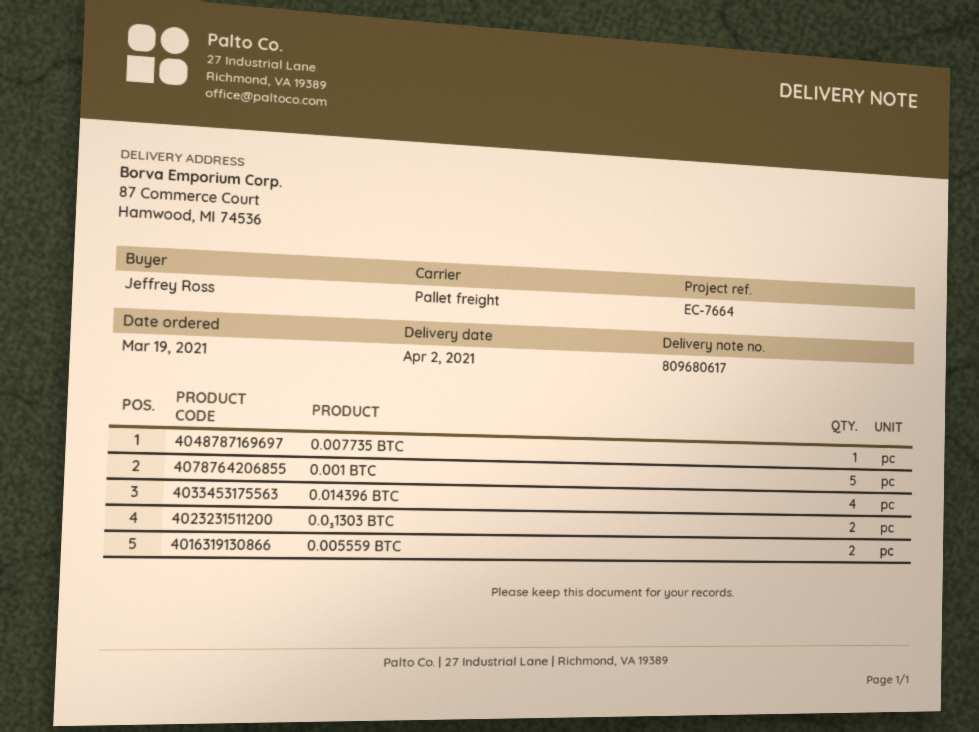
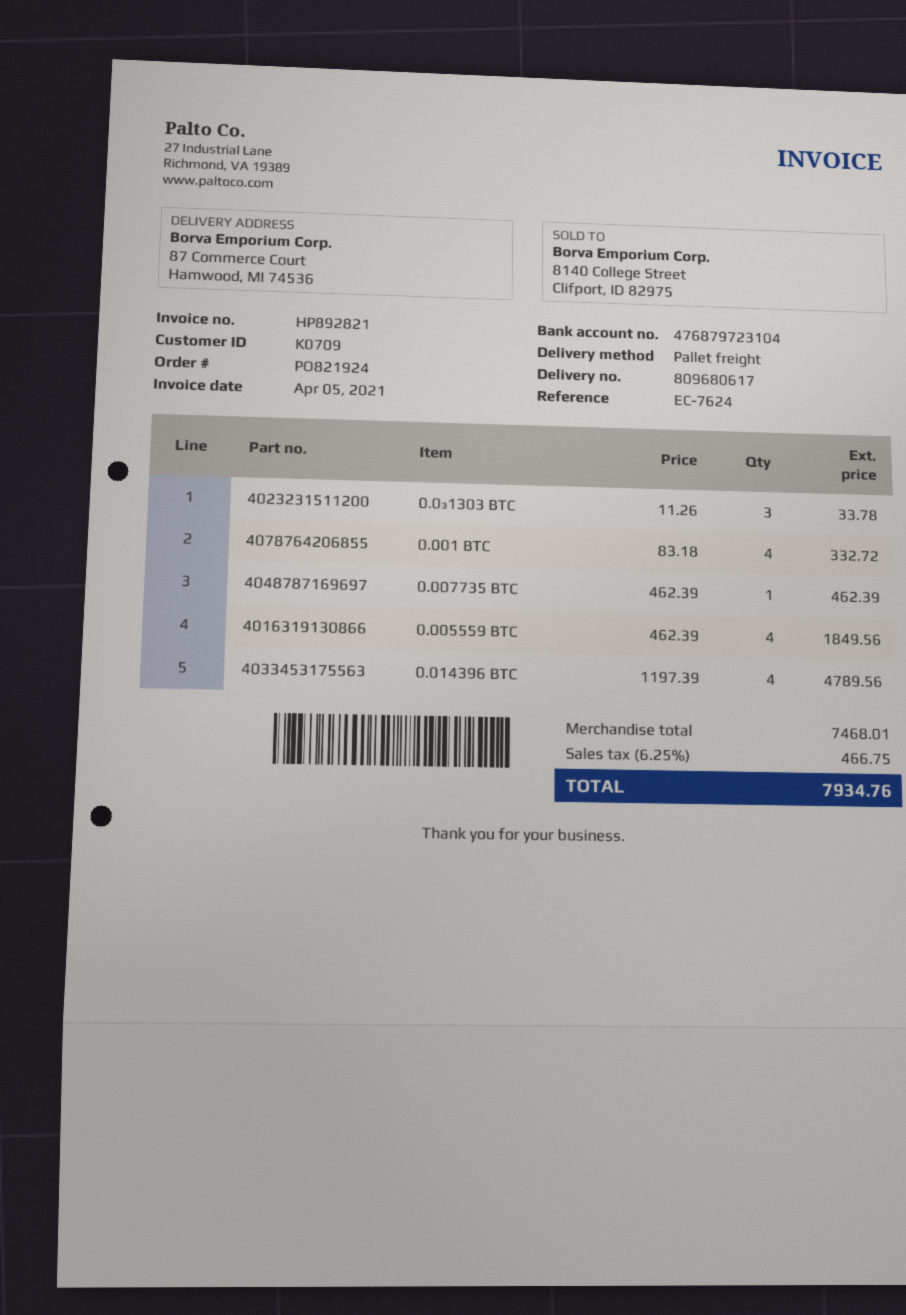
reference: EC-7664 -> EC-7624
0.001 BTC: 5 -> 4
0.0₃1303 BTC: 2 -> 3
0.005559 BTC: 2 -> 4

